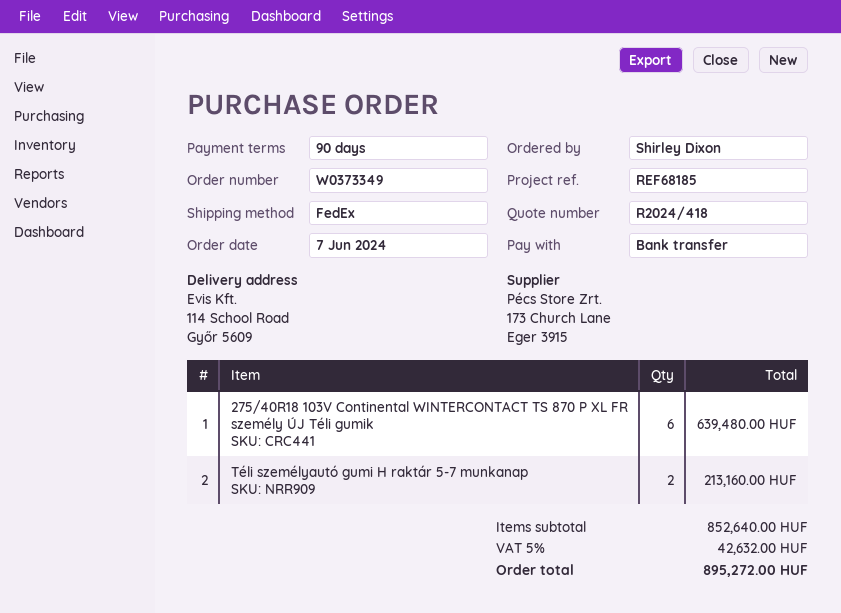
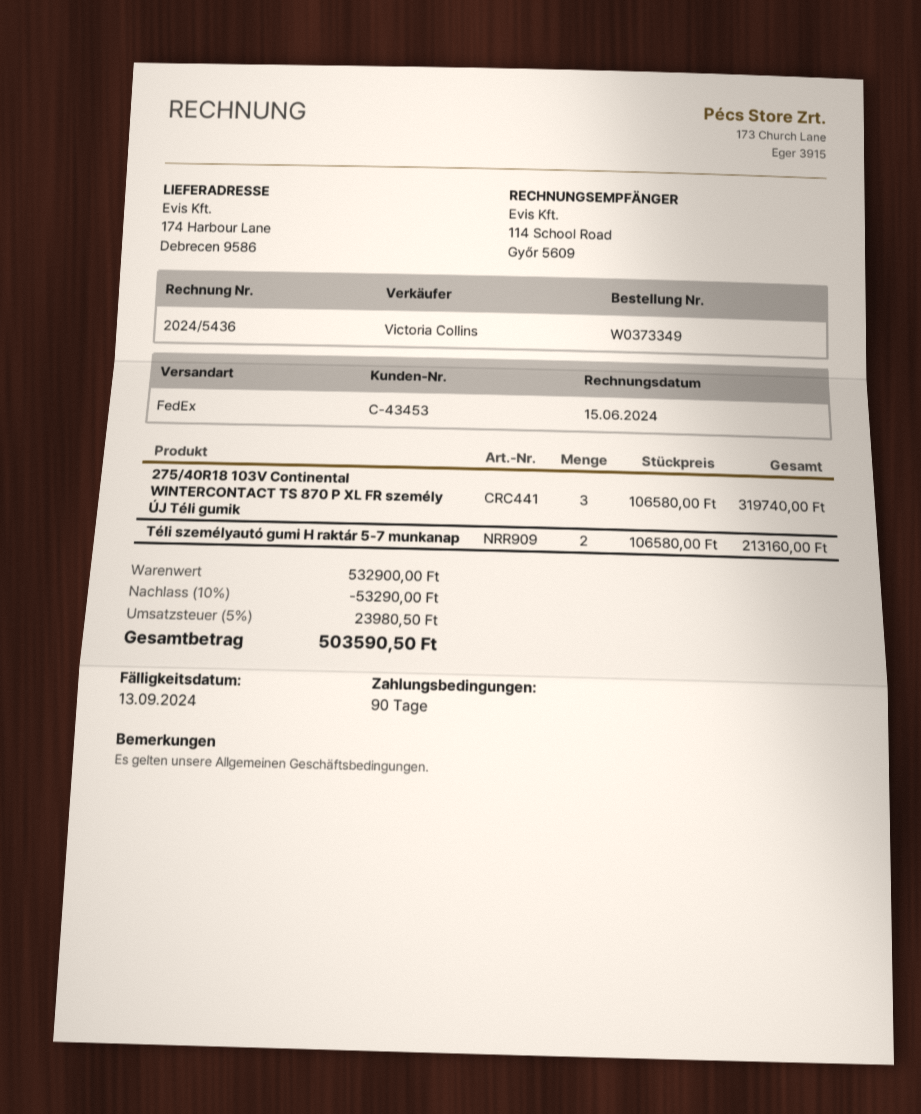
ship to: 114 School Road, Győr 5609 -> 174 Harbour Lane, Debrecen 9586
275/40R18 103V Continental WINTERCONTACT TS 870 P XL FR személy ÚJ Téli gumik: 6 for 639480.00 -> 3 for 319740.00
subtotal: 852640.00 -> 532900.00
discount: none -> 10% = 53290.00
tax: 5% = 42632.00 -> 5% = 23980.50
total: 895272.00 -> 503590.50

